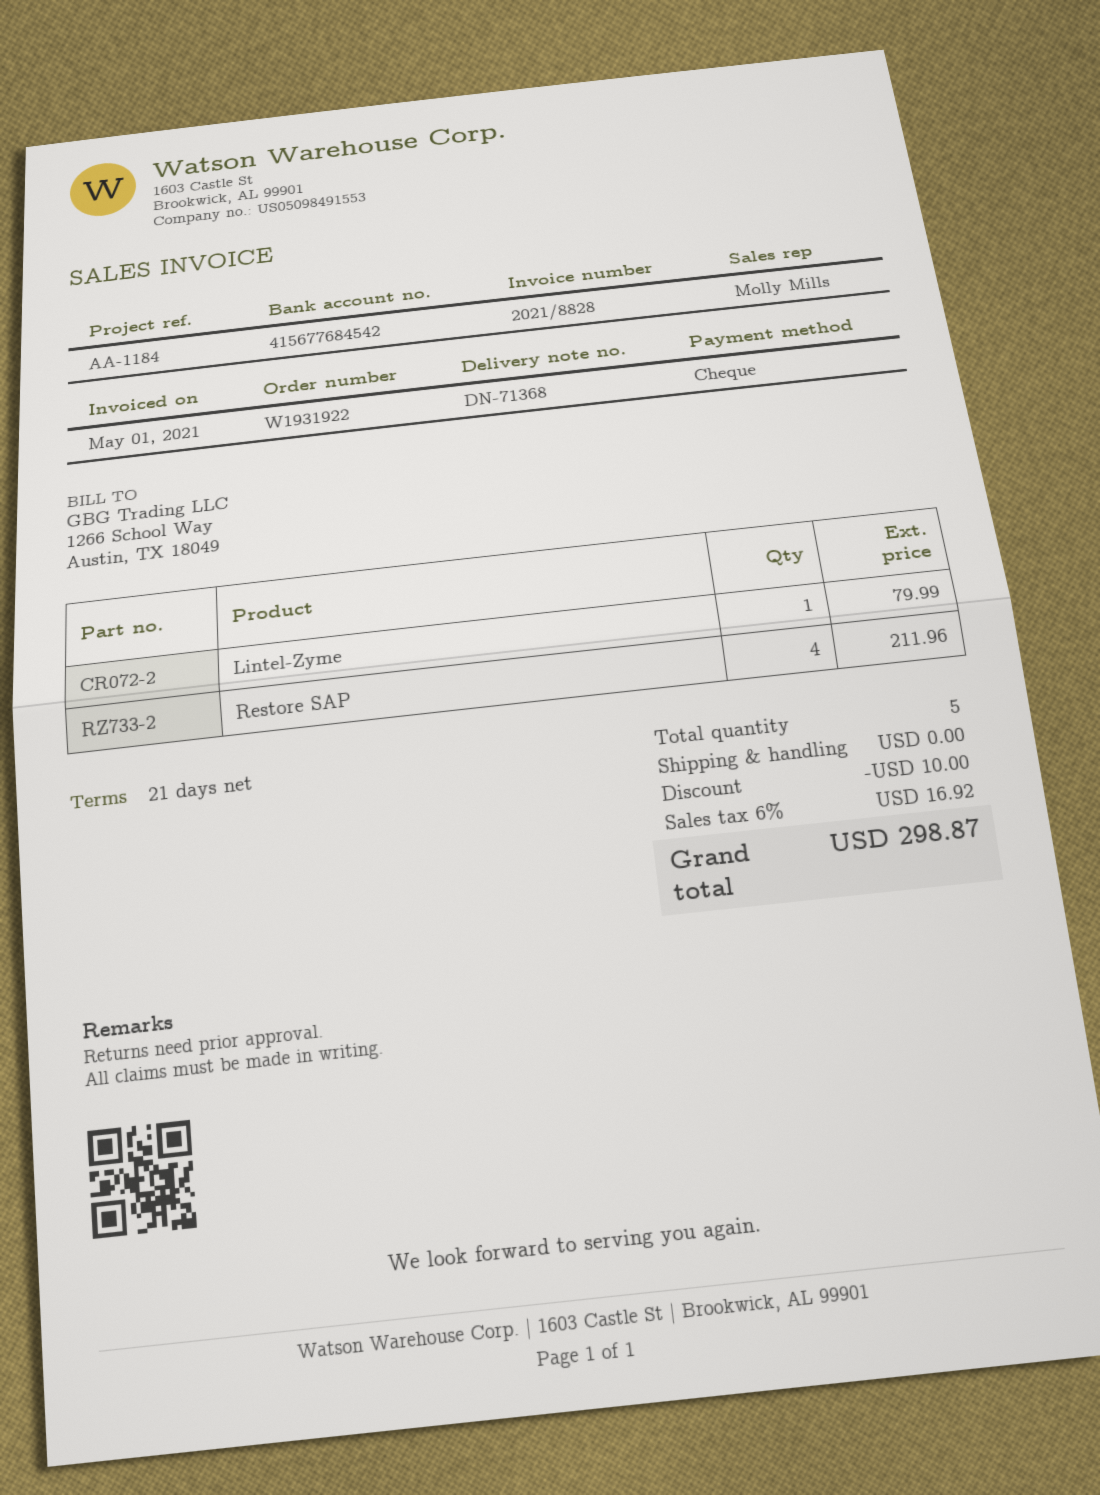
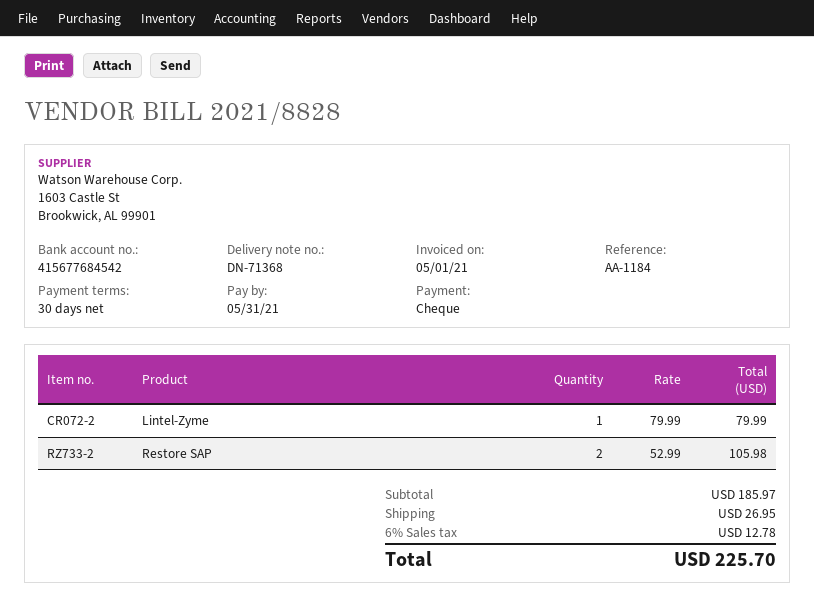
payment terms: 21 days -> 30 days
Restore SAP: 4 for 211.96 -> 2 for 105.98
discount: 10.00 -> none
shipping: 0.00 -> 26.95
tax: 6% = 16.92 -> 6% = 12.78
total: 298.87 -> 225.70

